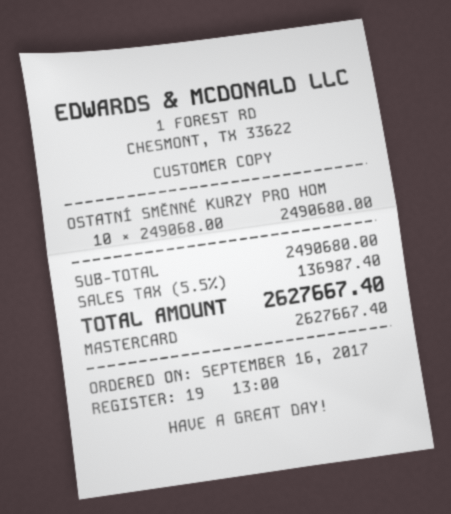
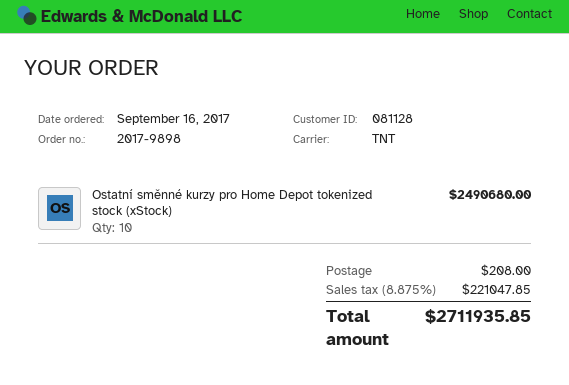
shipping: none -> 208.00
tax: 5.5% = 136987.40 -> 8.875% = 221047.85
total: 2627667.40 -> 2711935.85

